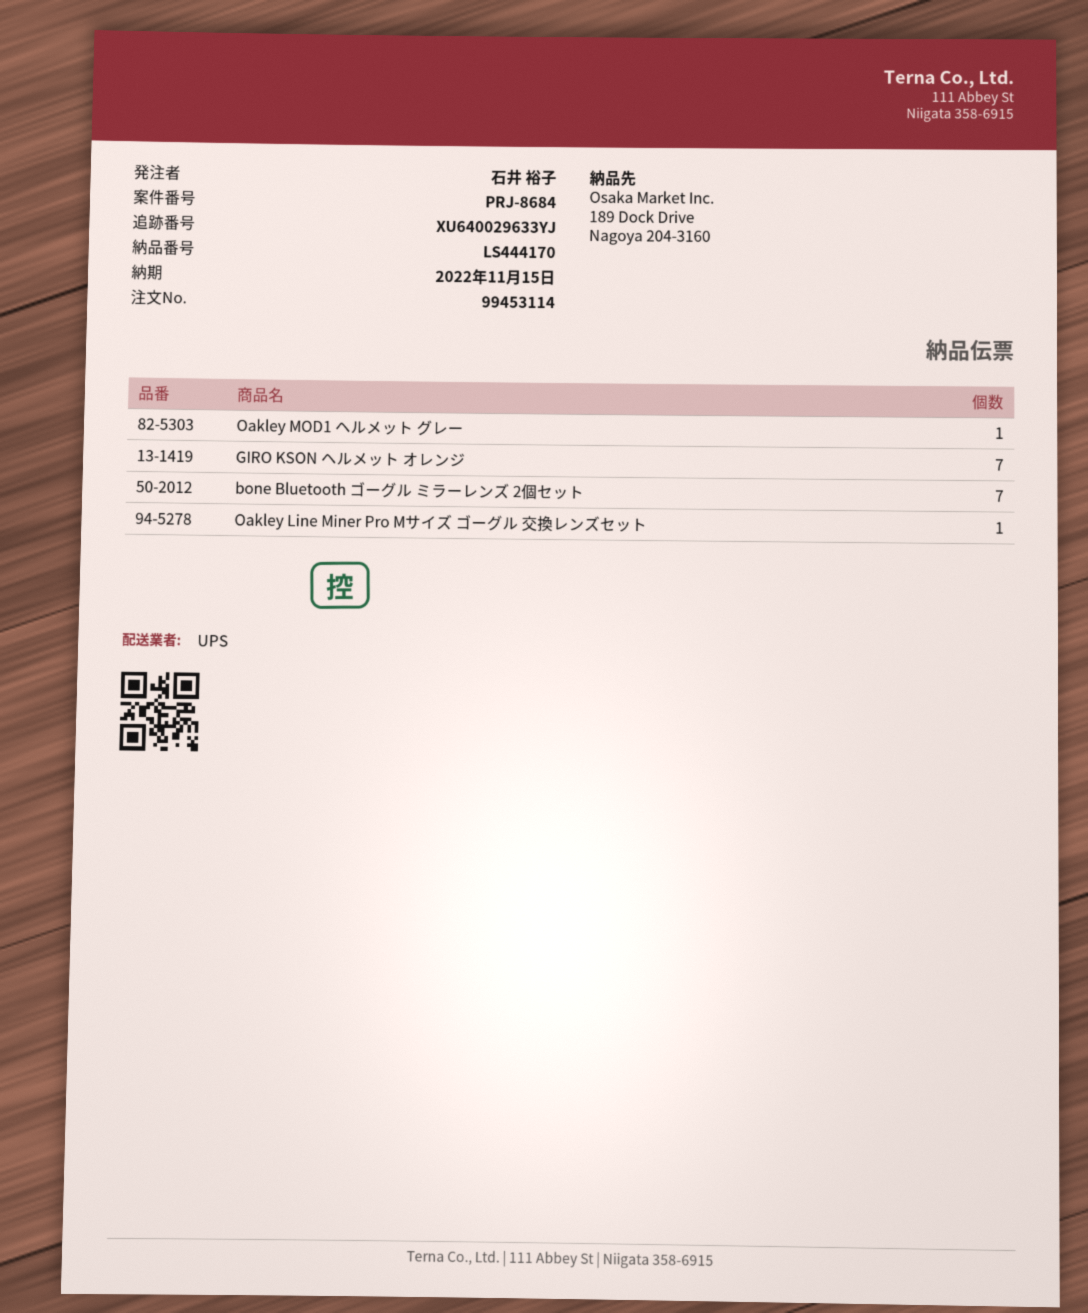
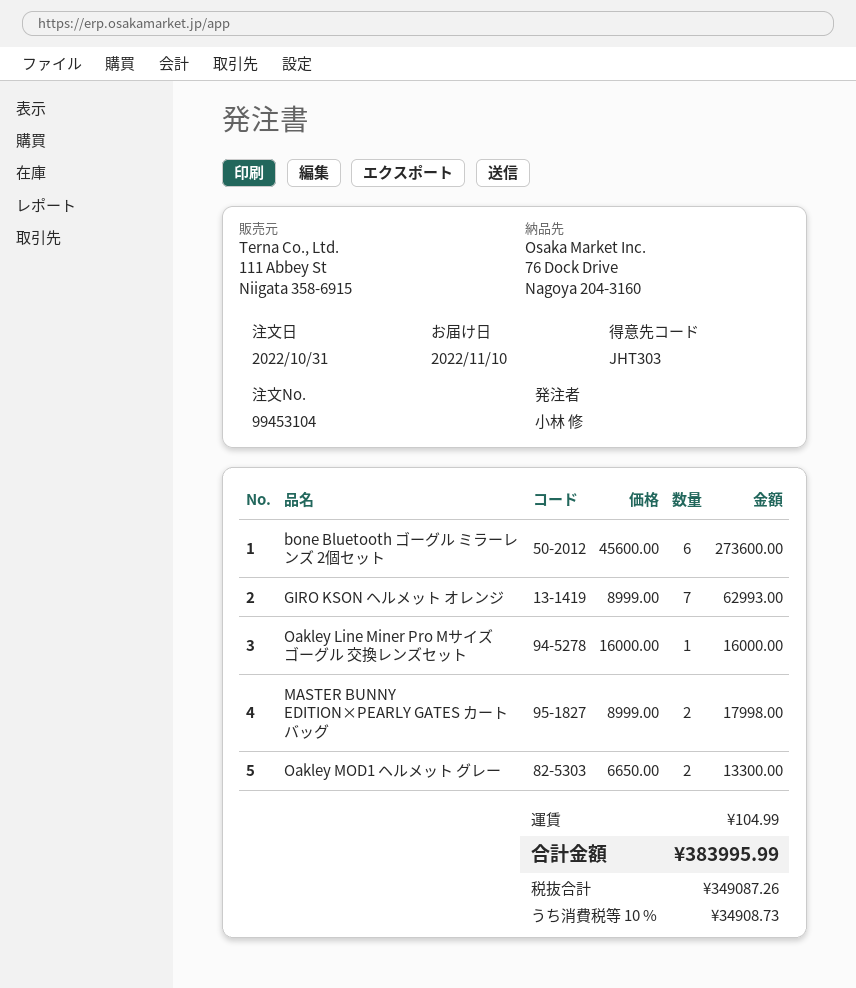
order number: 99453114 -> 99453104
delivery date: 2022-11-15 -> 2022-11-10
ordered by: 石井 裕子 -> 小林 修
ship to: 189 Dock Drive, Nagoya 204-3160 -> 76 Dock Drive, Nagoya 204-3160
Oakley MOD1 ヘルメット グレー: 1 -> 2
bone Bluetooth ゴーグル ミラーレンズ 2個セット: 7 -> 6
MASTER BUNNY EDITION×PEARLY GATES カートバッグ: none -> 2

